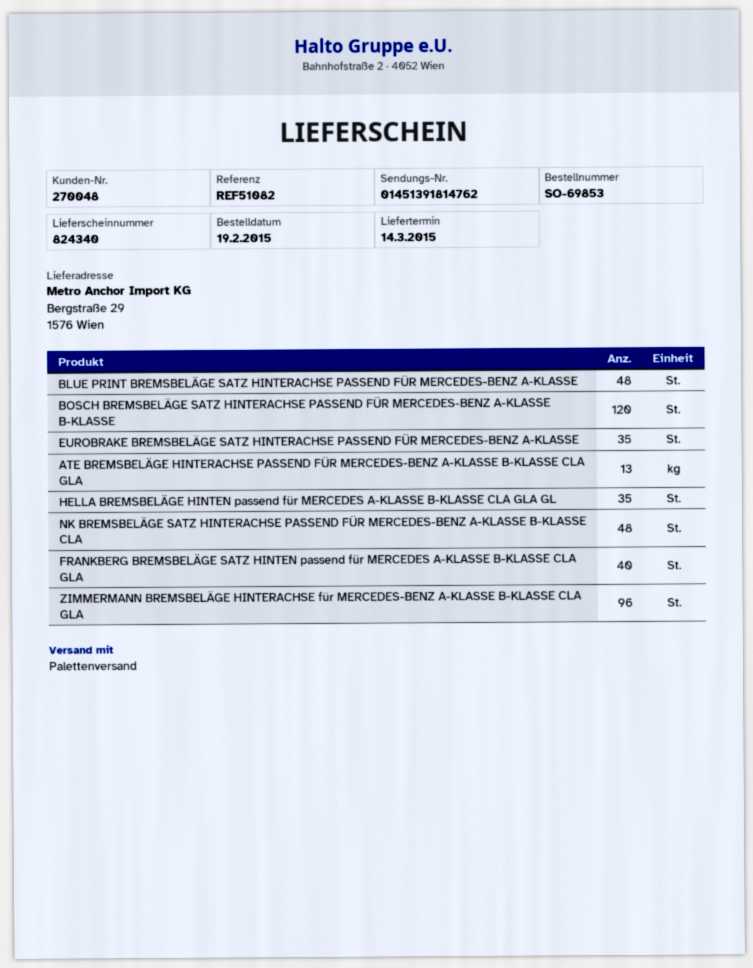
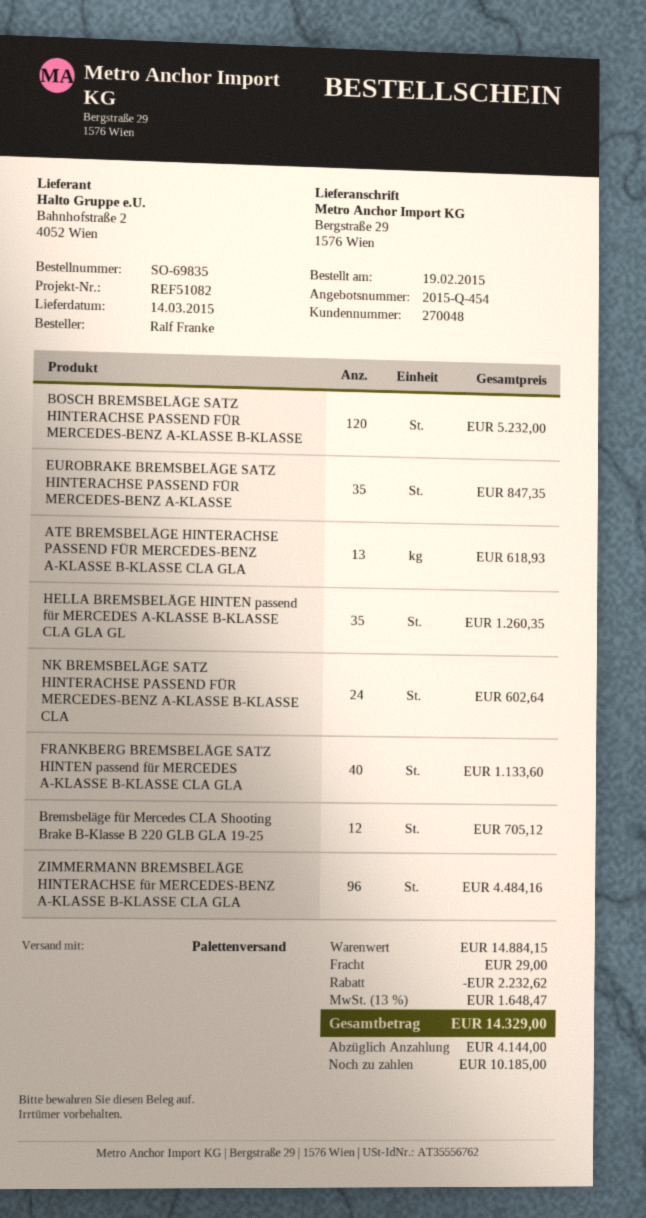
order number: SO-69853 -> SO-69835
BLUE PRINT BREMSBELÄGE SATZ HINTERACHSE PASSEND FÜR MERCEDES-BENZ A-KLASSE: 48 -> none
NK BREMSBELÄGE SATZ HINTERACHSE PASSEND FÜR MERCEDES-BENZ A-KLASSE B-KLASSE CLA: 48 -> 24
Bremsbeläge für Mercedes CLA Shooting Brake B-Klasse B 220 GLB GLA 19-25: none -> 12

